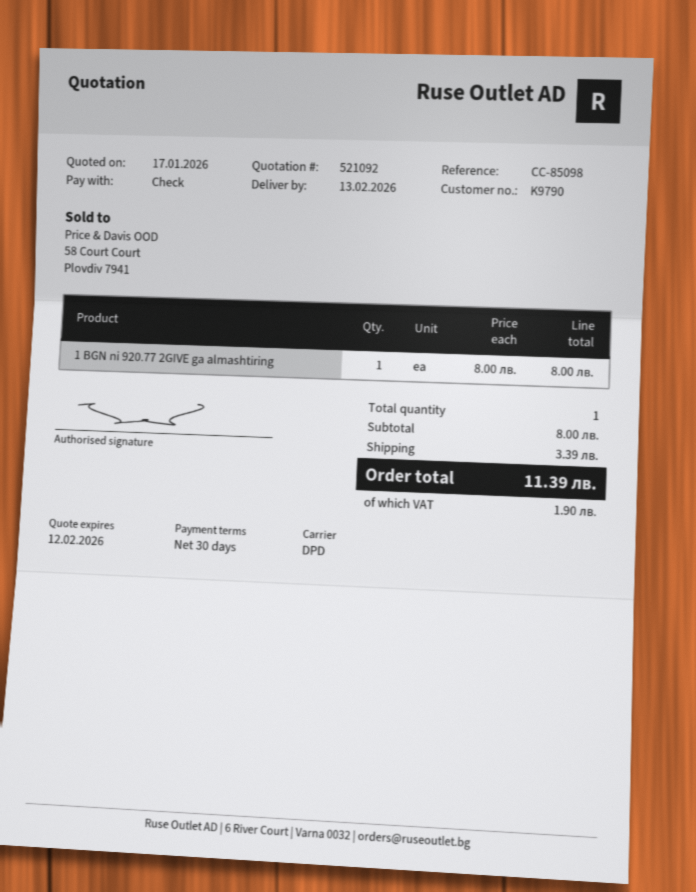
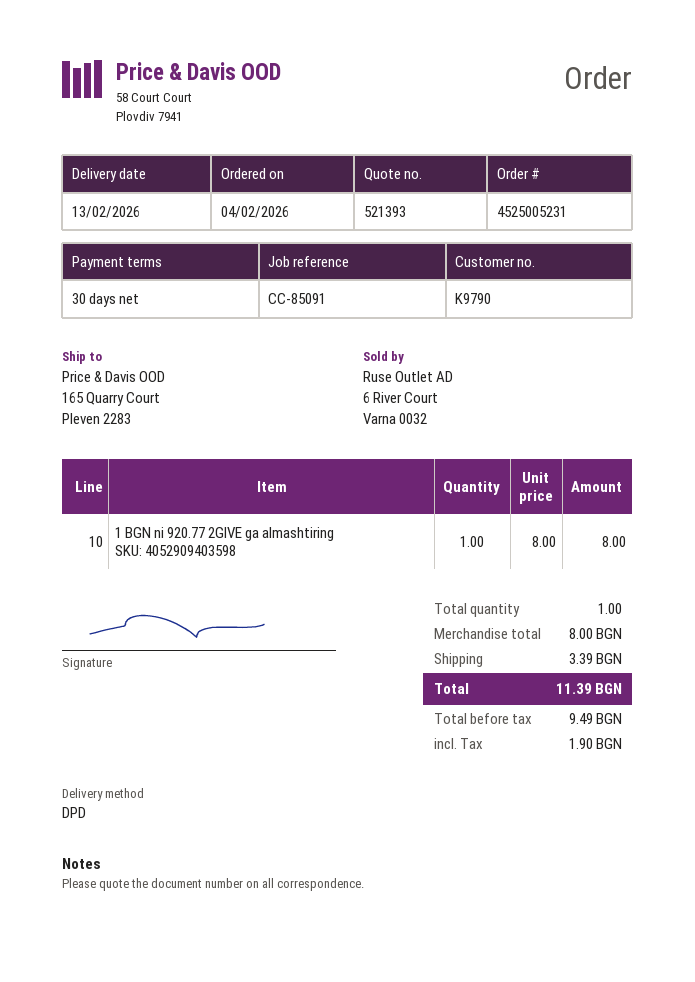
quote number: 521092 -> 521393
reference: CC-85098 -> CC-85091

